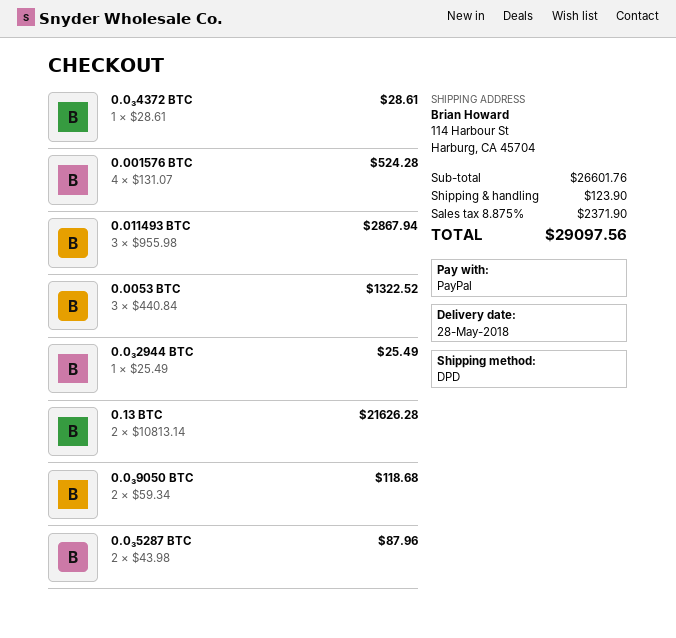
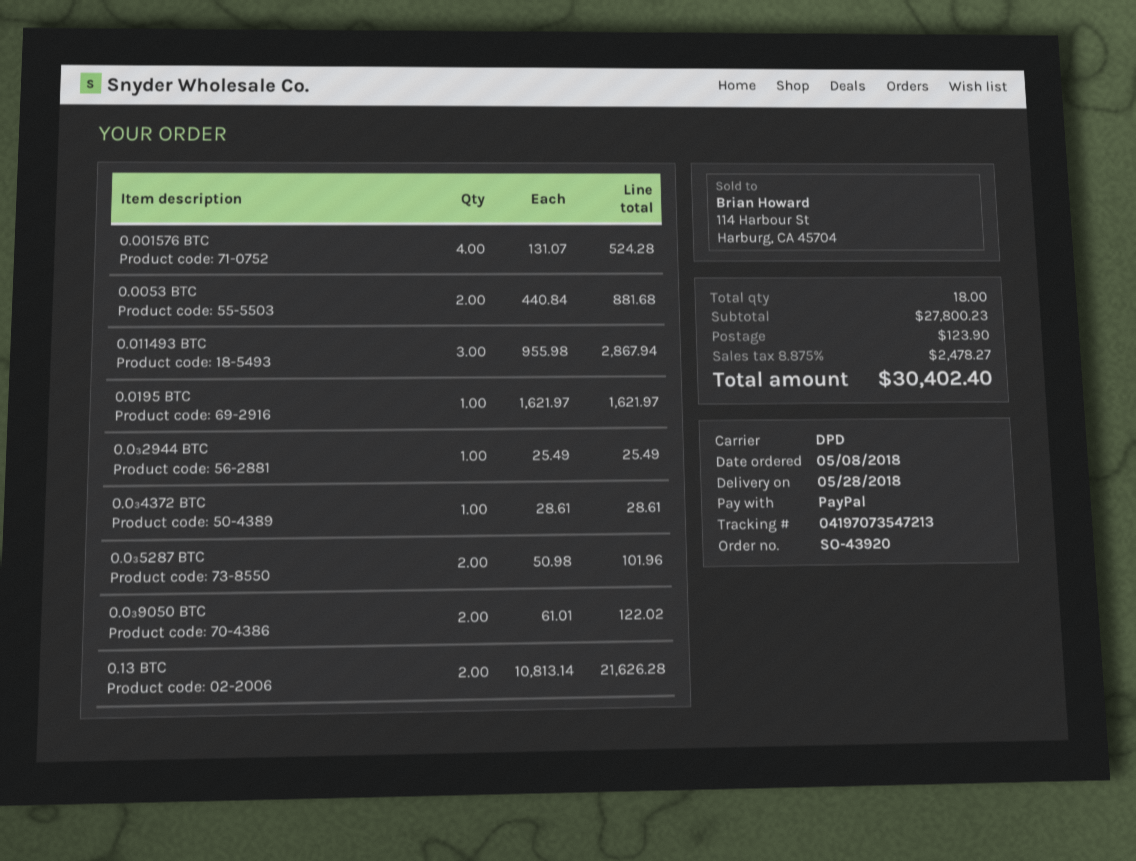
0.0053 BTC: 3 x 440.84 = 1322.52 -> 2 x 440.84 = 881.68
0.0₃9050 BTC: 2 x 59.34 = 118.68 -> 2 x 61.01 = 122.02
0.0₃5287 BTC: 2 x 43.98 = 87.96 -> 2 x 50.98 = 101.96
0.0195 BTC: none -> 1 x 1621.97 = 1621.97
subtotal: 26601.76 -> 27800.23
tax: 8.875% = 2371.90 -> 8.875% = 2478.27
total: 29097.56 -> 30402.40

